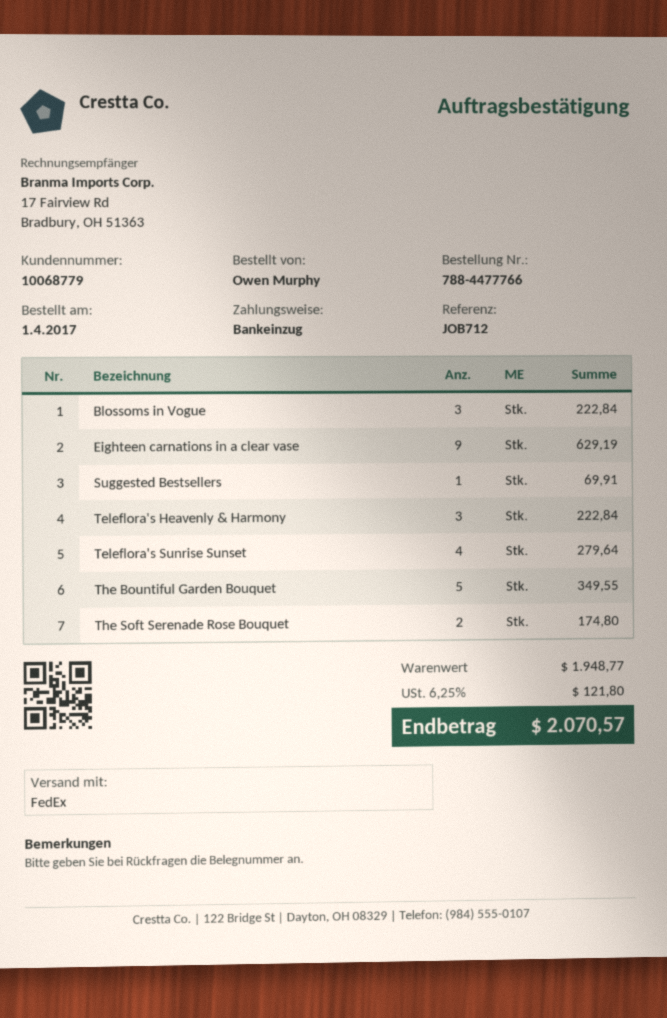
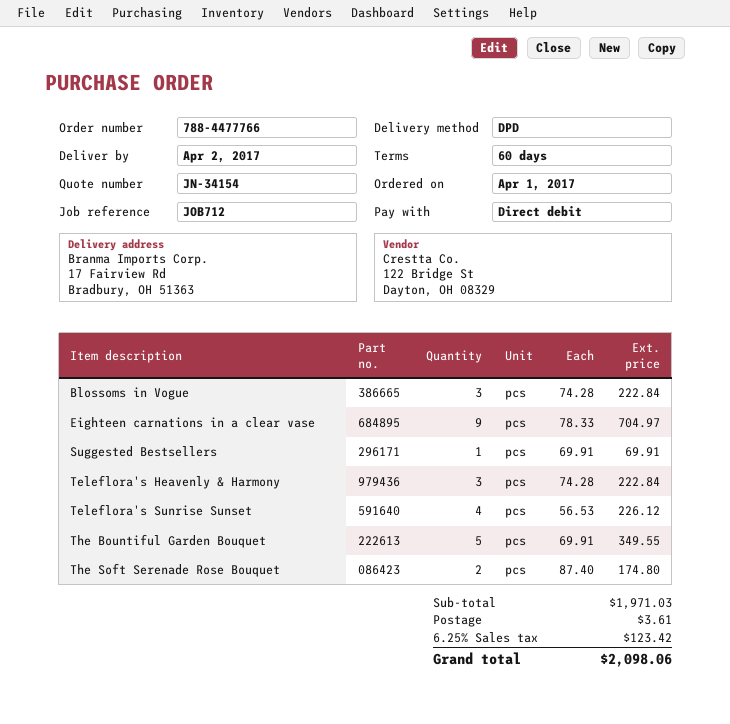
shipping method: FedEx -> DPD
Eighteen carnations in a clear vase: 9 for 629.19 -> 9 for 704.97
Teleflora's Sunrise Sunset: 4 for 279.64 -> 4 for 226.12
subtotal: 1948.77 -> 1971.03
shipping: none -> 3.61
tax: 6.25% = 121.80 -> 6.25% = 123.42
total: 2070.57 -> 2098.06

